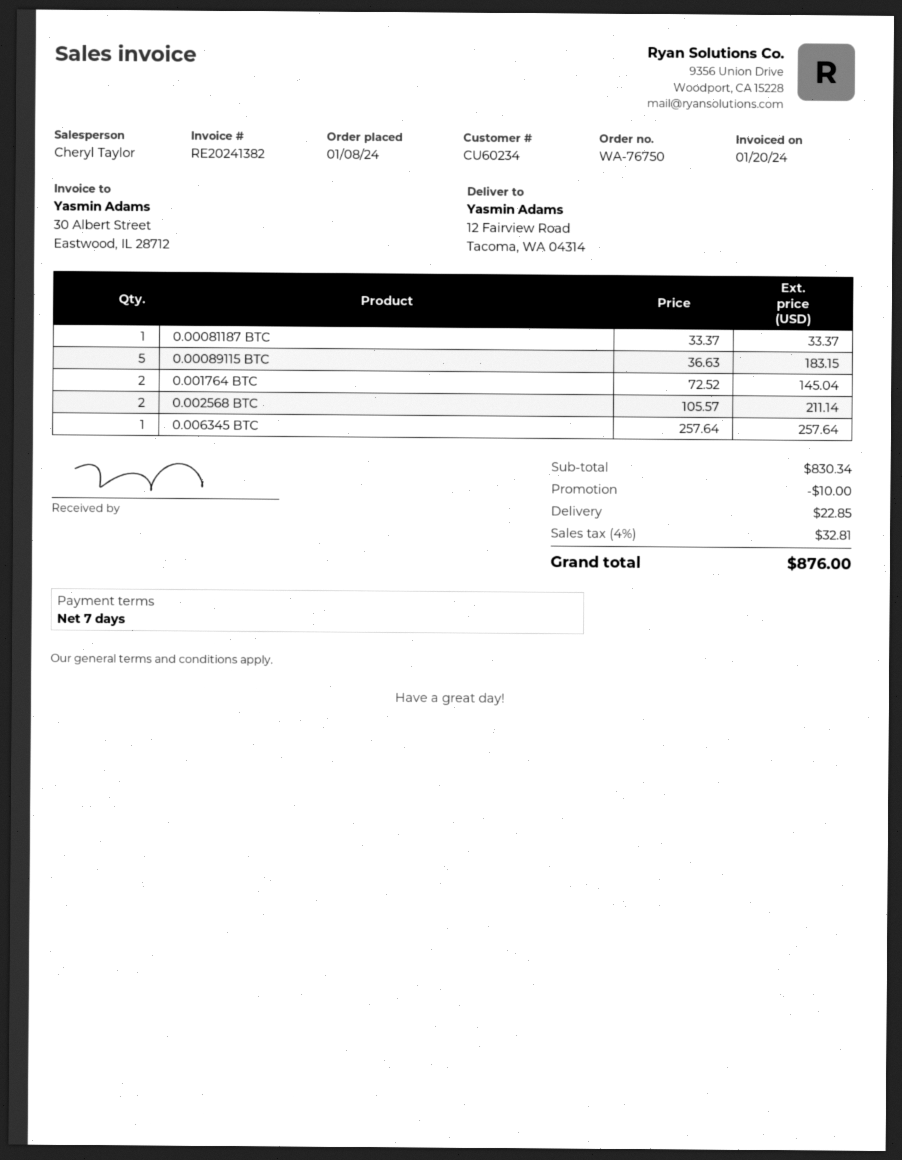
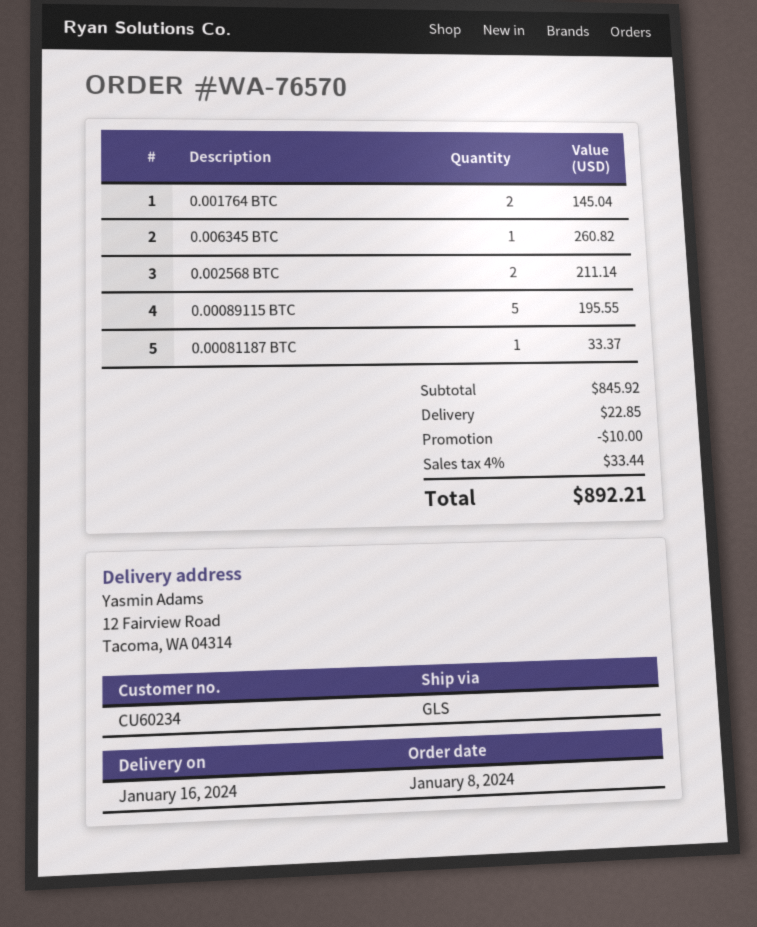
order number: WA-76750 -> WA-76570
0.00089115 BTC: 5 for 183.15 -> 5 for 195.55
0.006345 BTC: 1 for 257.64 -> 1 for 260.82
subtotal: 830.34 -> 845.92
tax: 4% = 32.81 -> 4% = 33.44
total: 876.00 -> 892.21

